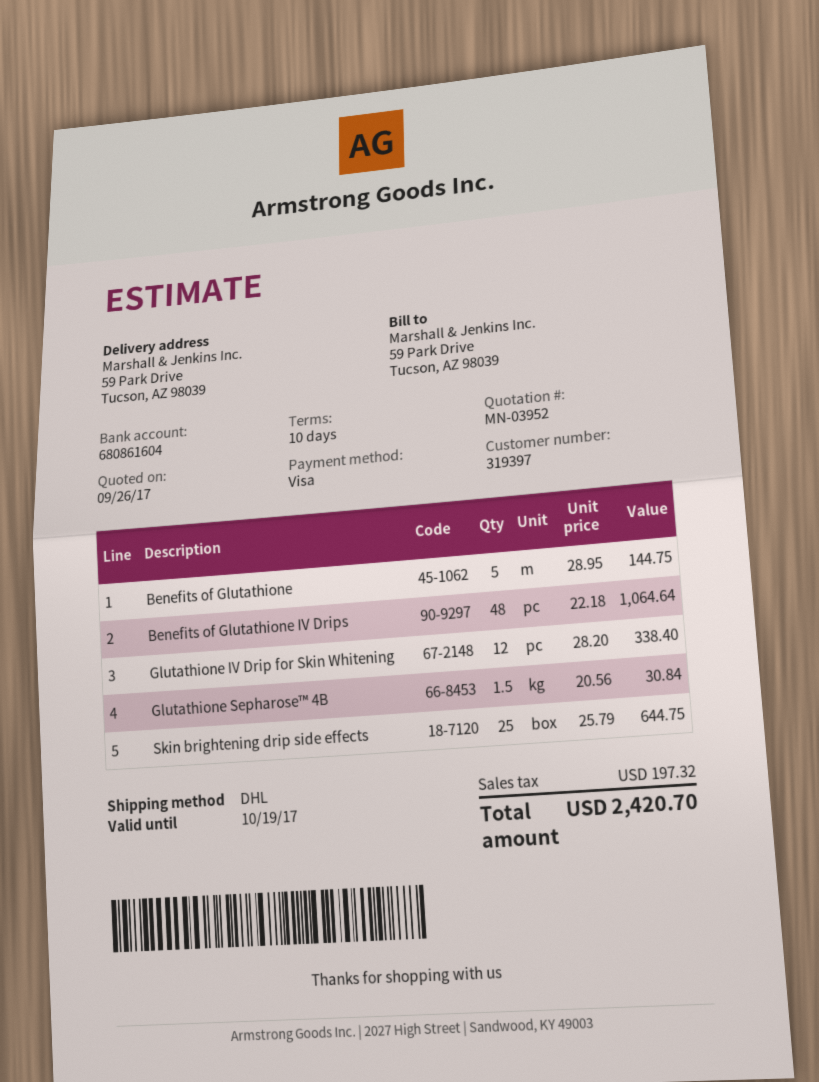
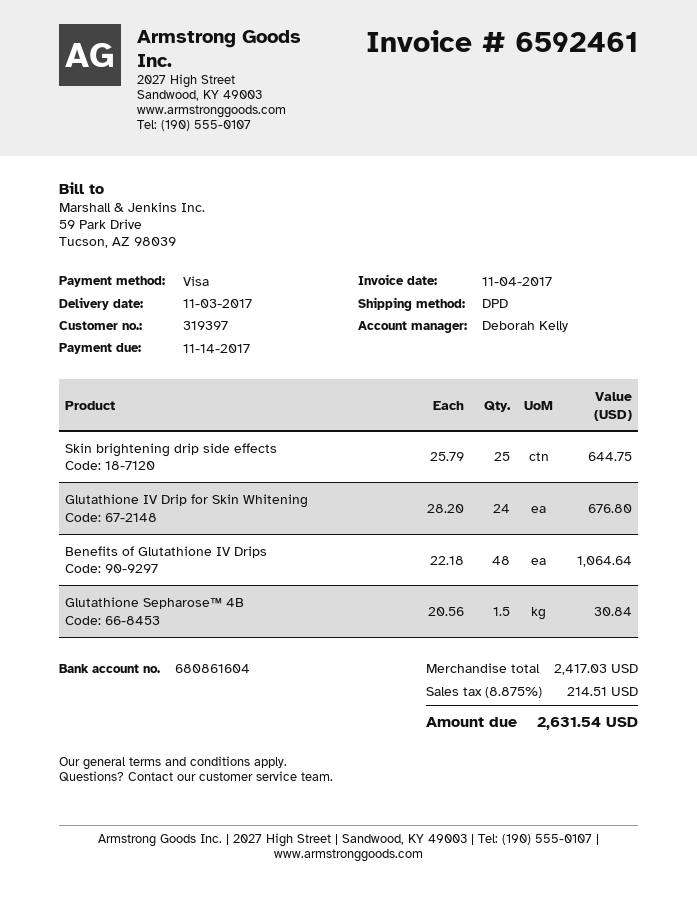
shipping method: DHL -> DPD
Benefits of Glutathione: 5 x 28.95 = 144.75 -> none
Glutathione IV Drip for Skin Whitening: 12 x 28.20 = 338.40 -> 24 x 28.20 = 676.80
tax: 197.32 -> 214.51
total: 2420.70 -> 2631.54

